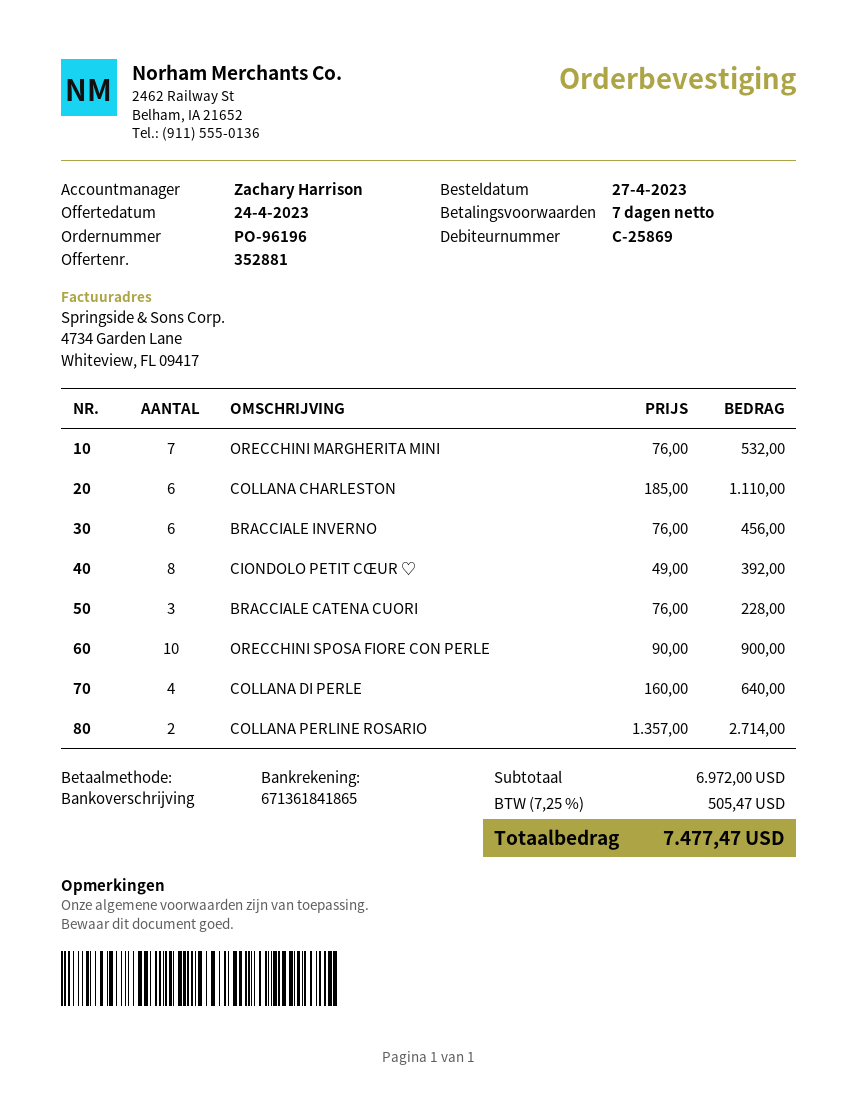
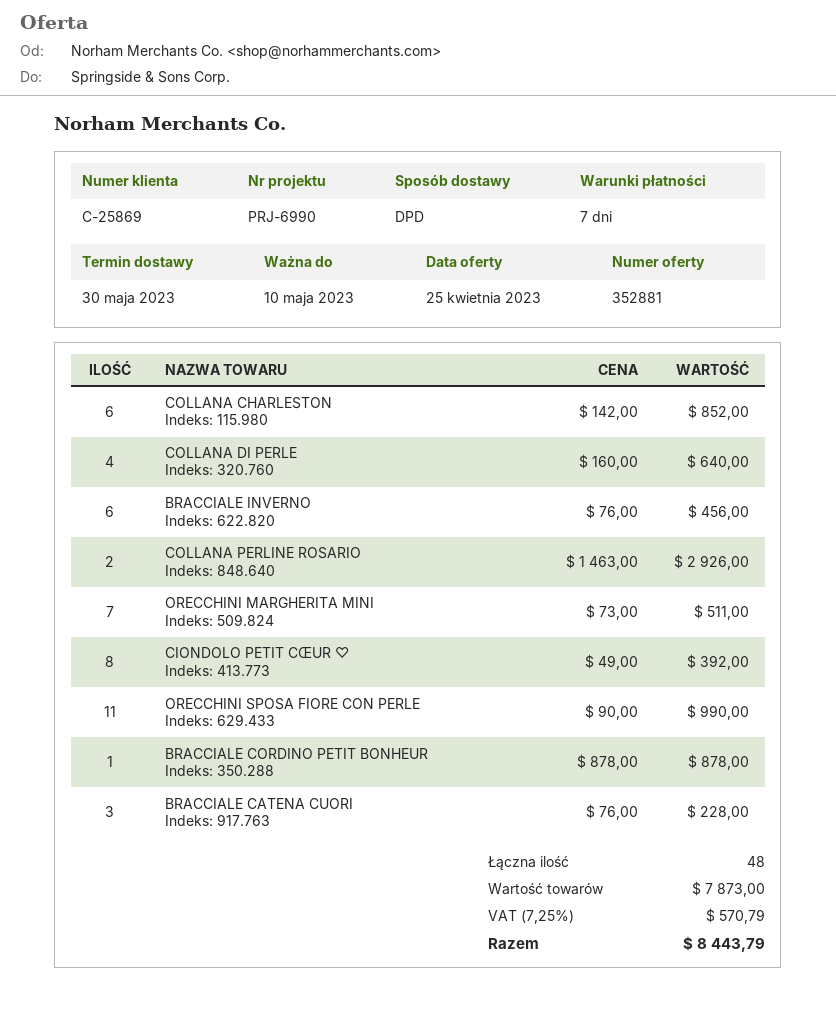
quote date: 2023-04-24 -> 2023-04-25
ORECCHINI MARGHERITA MINI: 7 x 76.00 = 532.00 -> 7 x 73.00 = 511.00
COLLANA CHARLESTON: 6 x 185.00 = 1110.00 -> 6 x 142.00 = 852.00
ORECCHINI SPOSA FIORE CON PERLE: 10 x 90.00 = 900.00 -> 11 x 90.00 = 990.00
COLLANA PERLINE ROSARIO: 2 x 1357.00 = 2714.00 -> 2 x 1463.00 = 2926.00
BRACCIALE CORDINO PETIT BONHEUR: none -> 1 x 878.00 = 878.00
subtotal: 6972.00 -> 7873.00
tax: 7.25% = 505.47 -> 7.25% = 570.79
total: 7477.47 -> 8443.79

